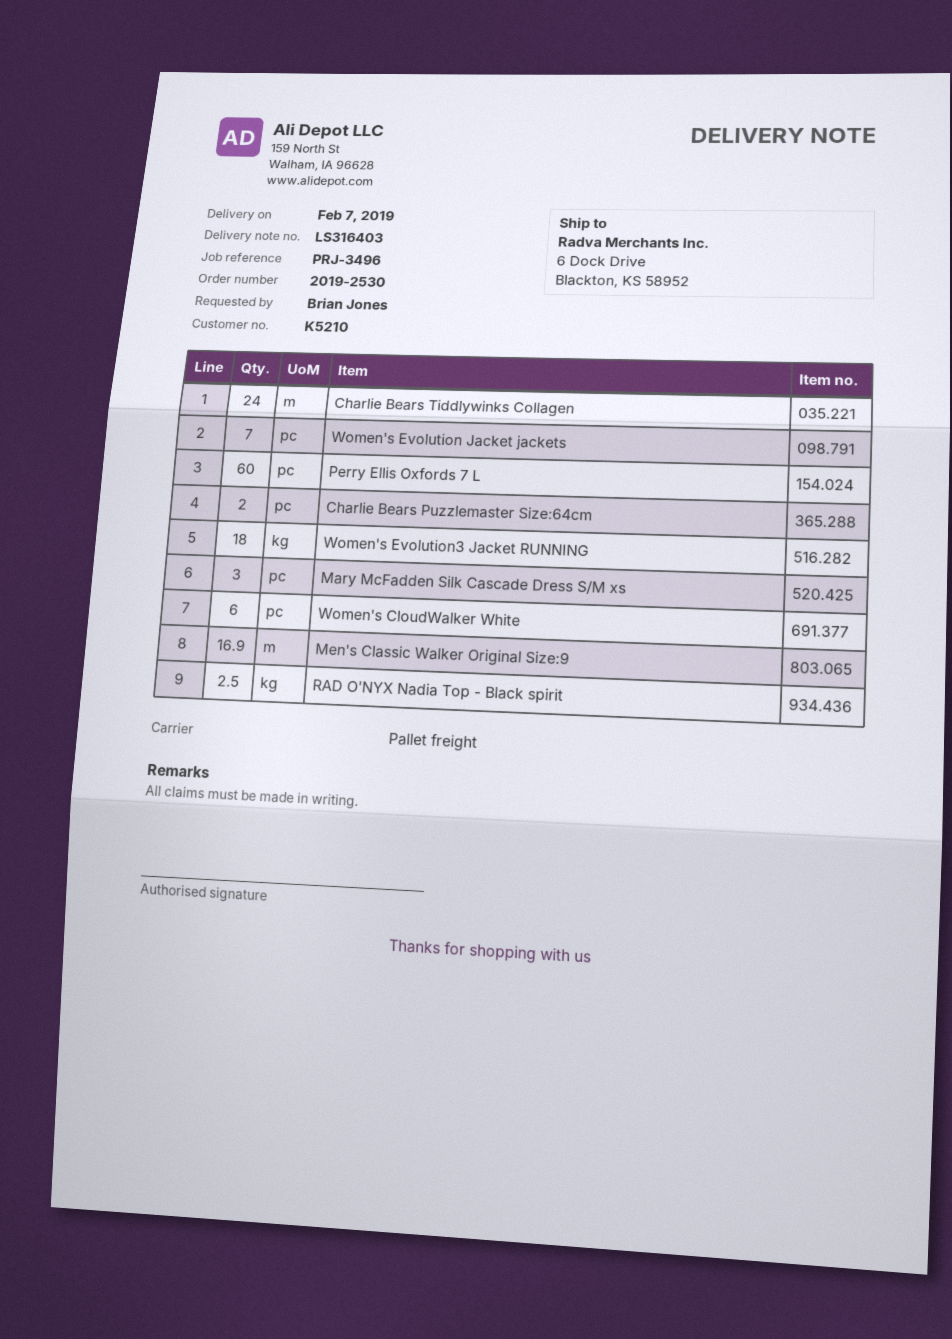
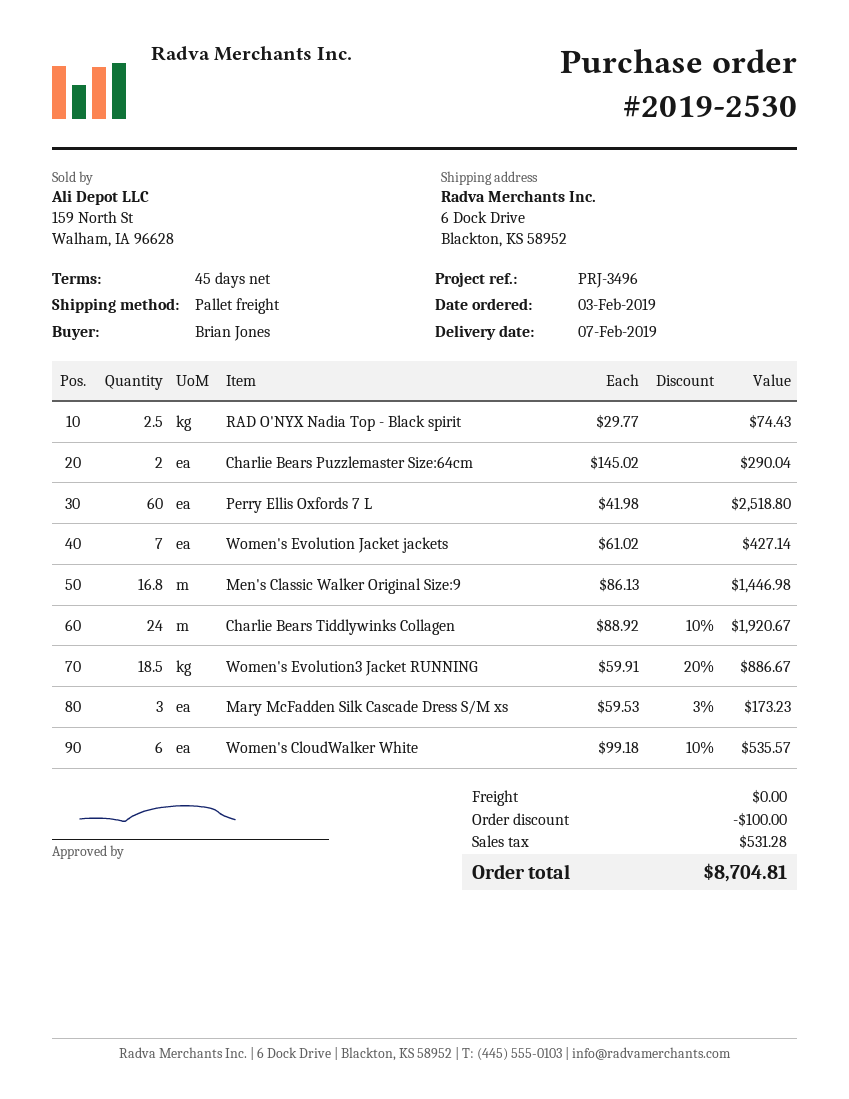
Women's Evolution3 Jacket RUNNING: 18 -> 18.5
Men's Classic Walker Original Size:9: 16.9 -> 16.8

